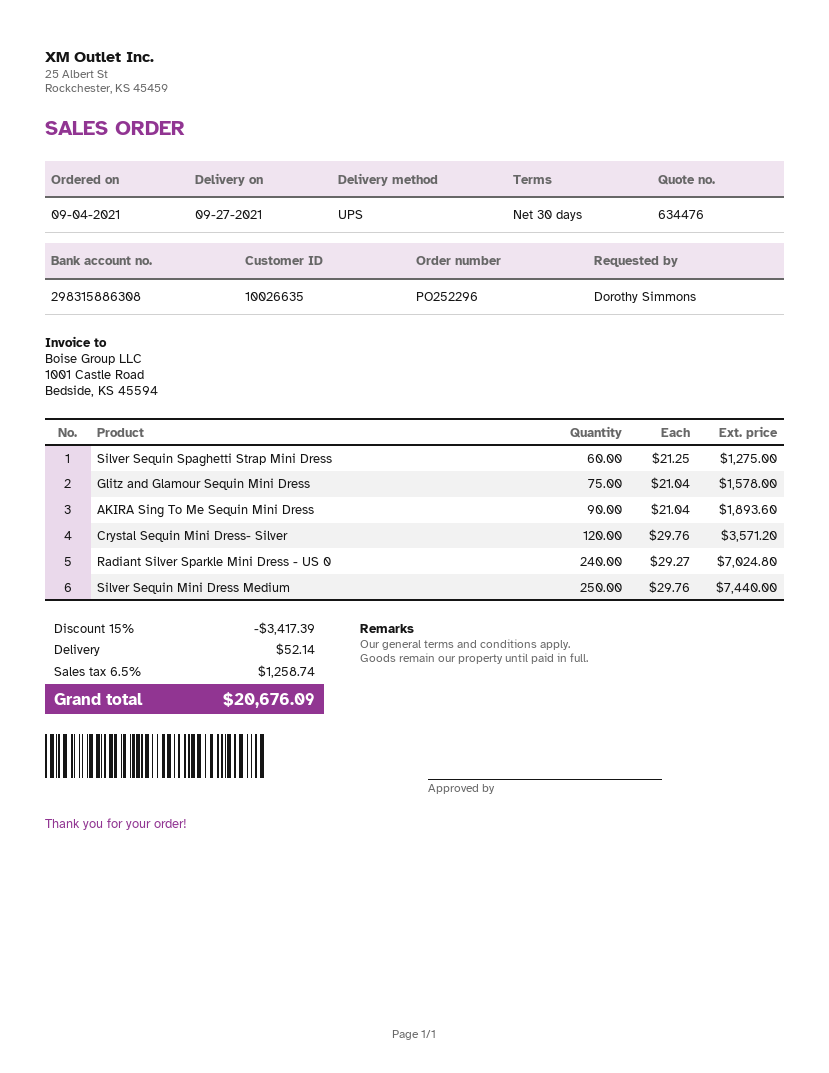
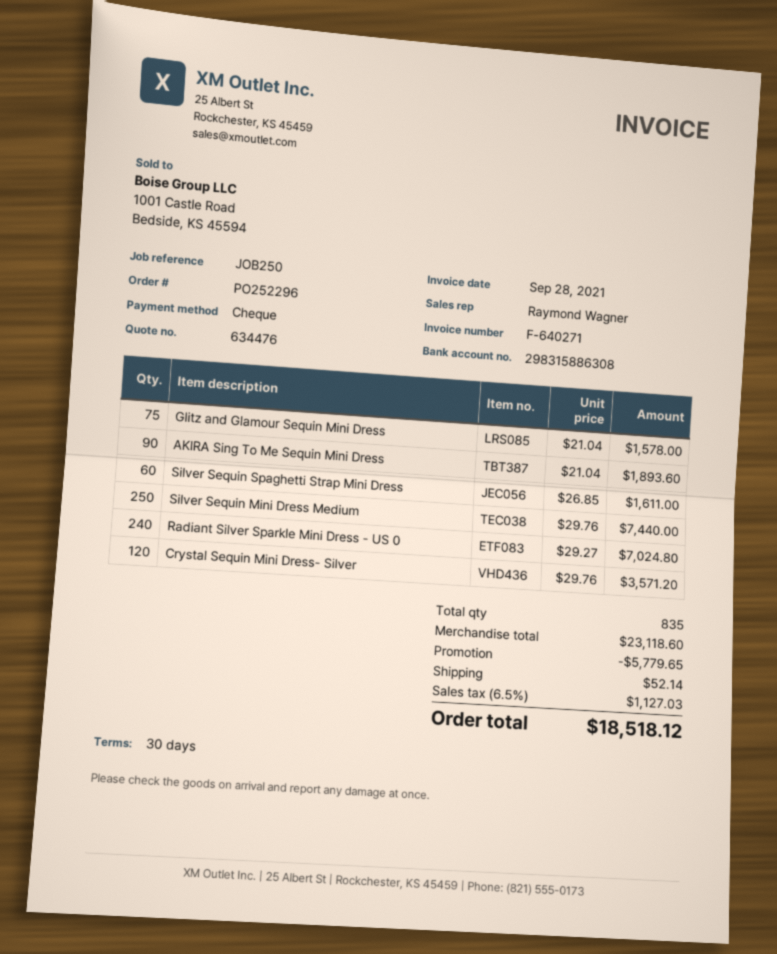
Silver Sequin Spaghetti Strap Mini Dress: 60 x 21.25 = 1275.00 -> 60 x 26.85 = 1611.00
discount: 3417.39 -> 5779.65
tax: 6.5% = 1258.74 -> 6.5% = 1127.03
total: 20676.09 -> 18518.12

